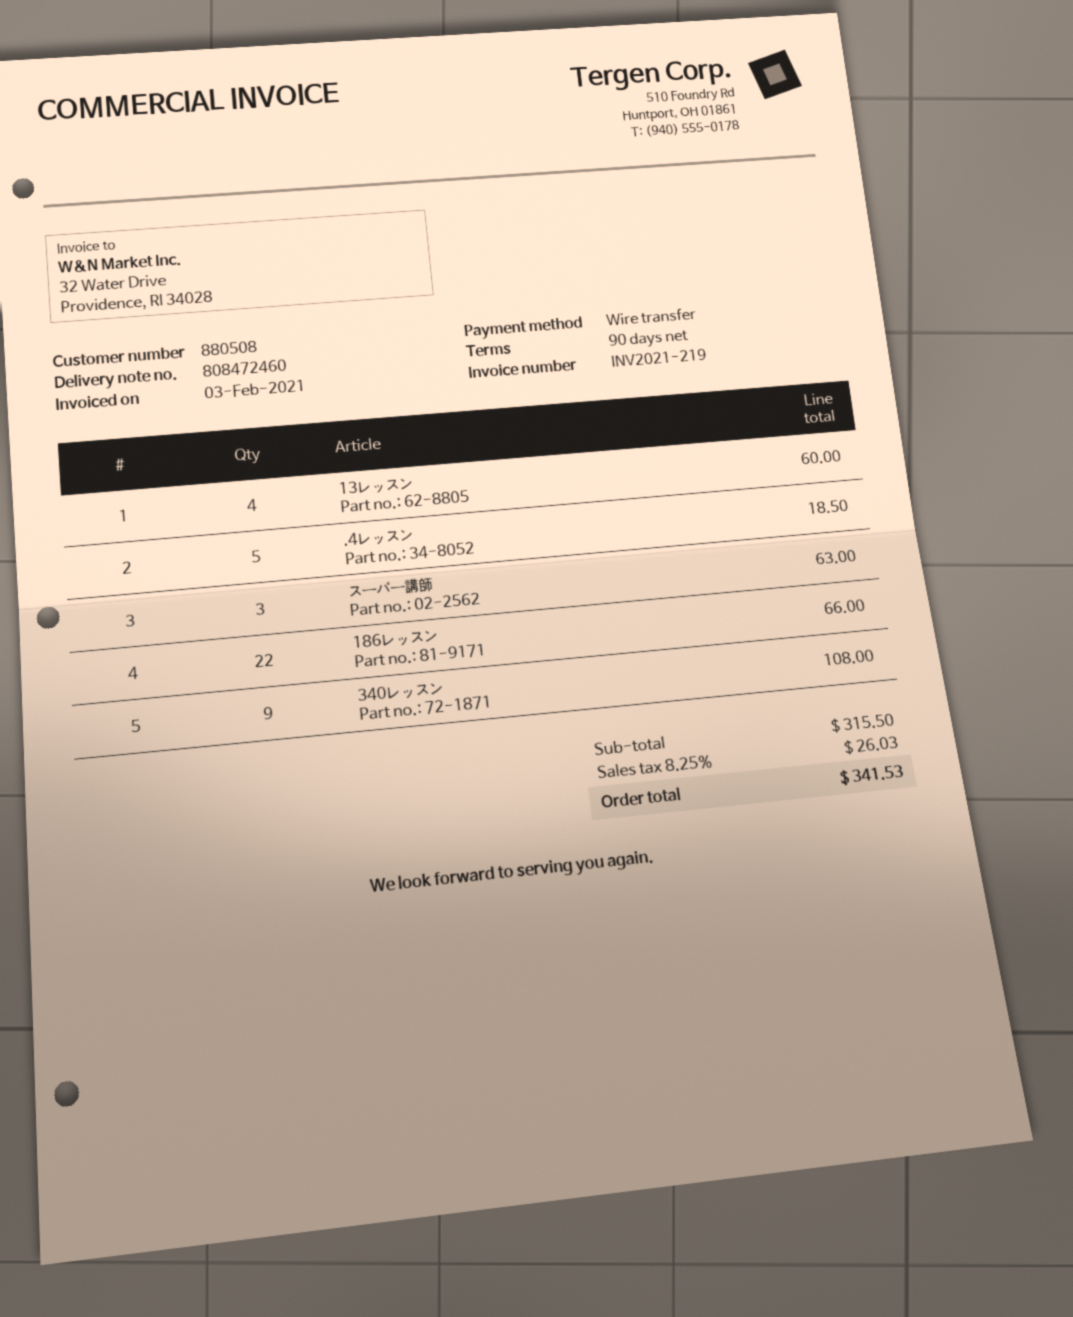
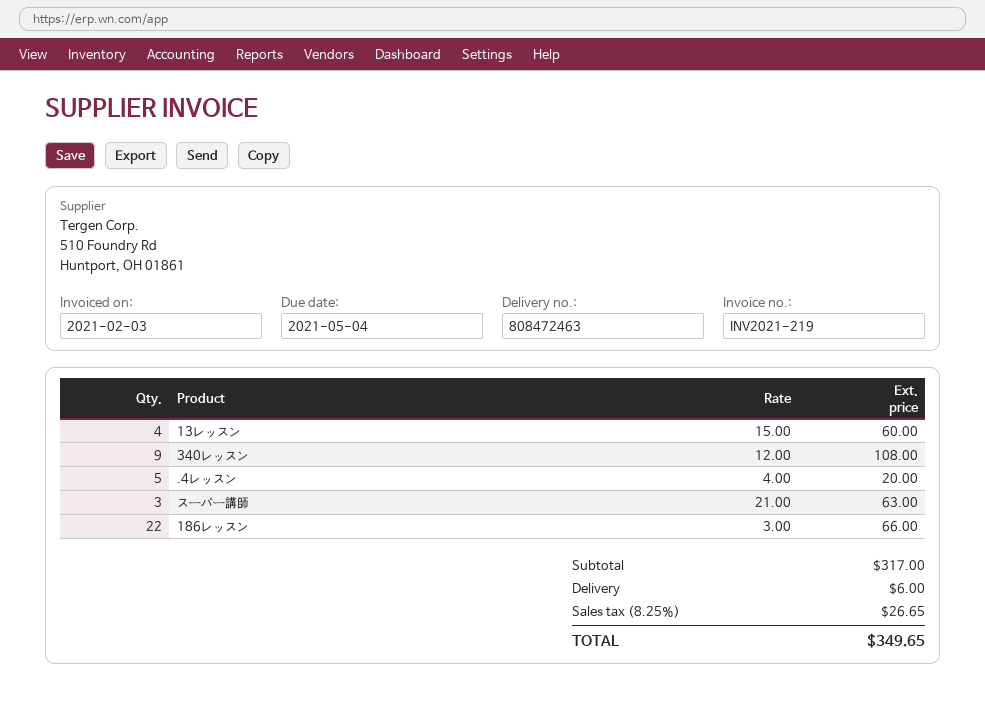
delivery note number: 808472460 -> 808472463
.4レッスン: 5 for 18.50 -> 5 for 20.00
subtotal: 315.50 -> 317.00
shipping: none -> 6.00
tax: 8.25% = 26.03 -> 8.25% = 26.65
total: 341.53 -> 349.65

